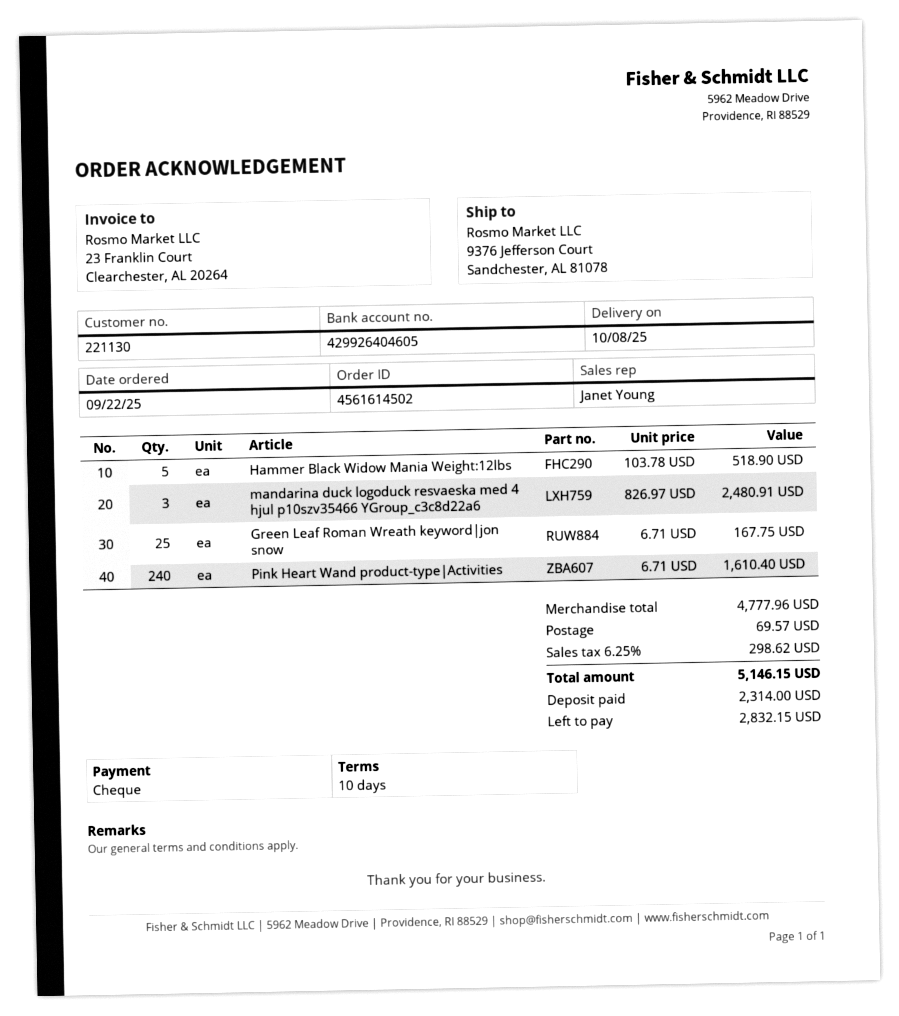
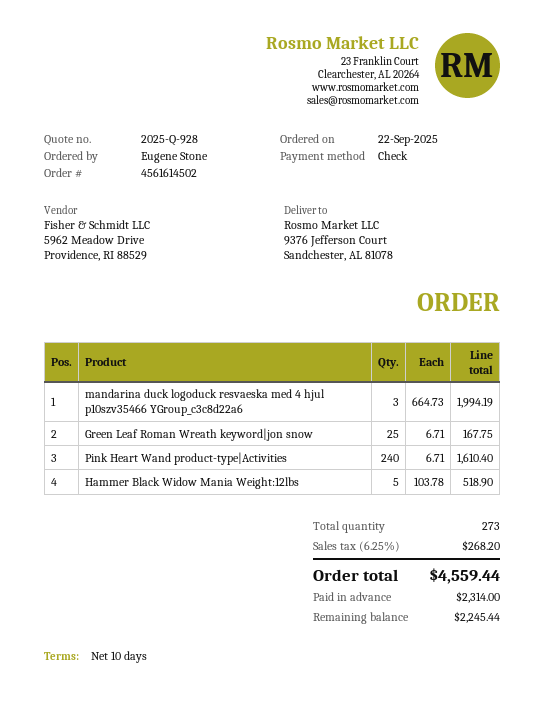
mandarina duck logoduck resvaeska med 4 hjul p10szv35466 YGroup_c3c8d22a6: 3 x 826.97 = 2480.91 -> 3 x 664.73 = 1994.19
shipping: 69.57 -> none
tax: 6.25% = 298.62 -> 6.25% = 268.20
total: 5146.15 -> 4559.44
balance: 2832.15 -> 2245.44

